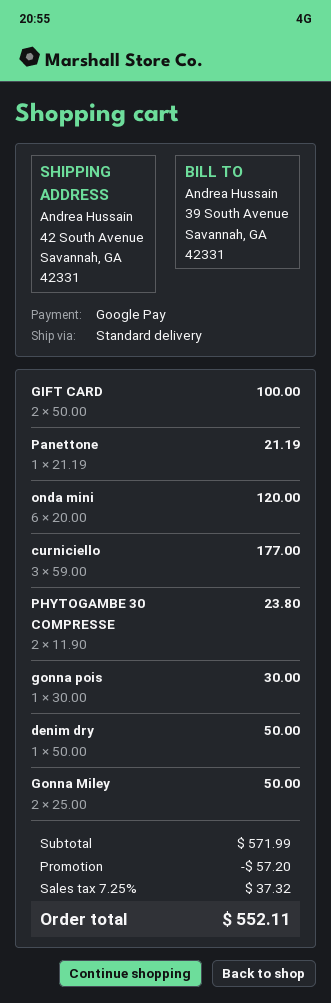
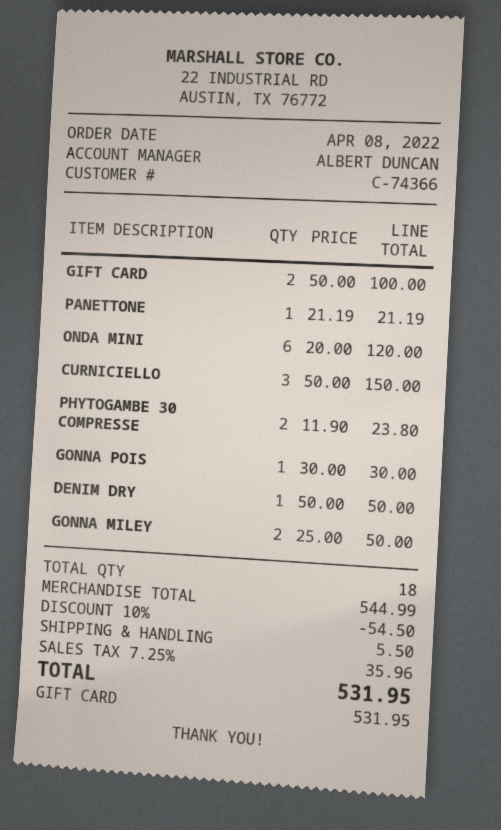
payment method: Google Pay -> gift card
curniciello: 3 x 59.00 = 177.00 -> 3 x 50.00 = 150.00
subtotal: 571.99 -> 544.99
discount: 57.20 -> 54.50
shipping: none -> 5.50
tax: 7.25% = 37.32 -> 7.25% = 35.96
total: 552.11 -> 531.95

